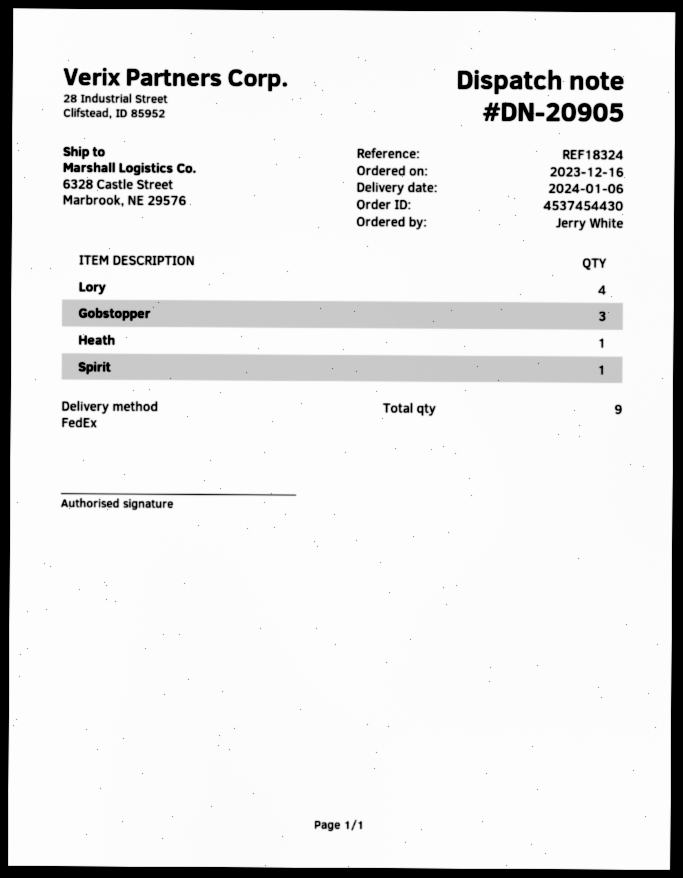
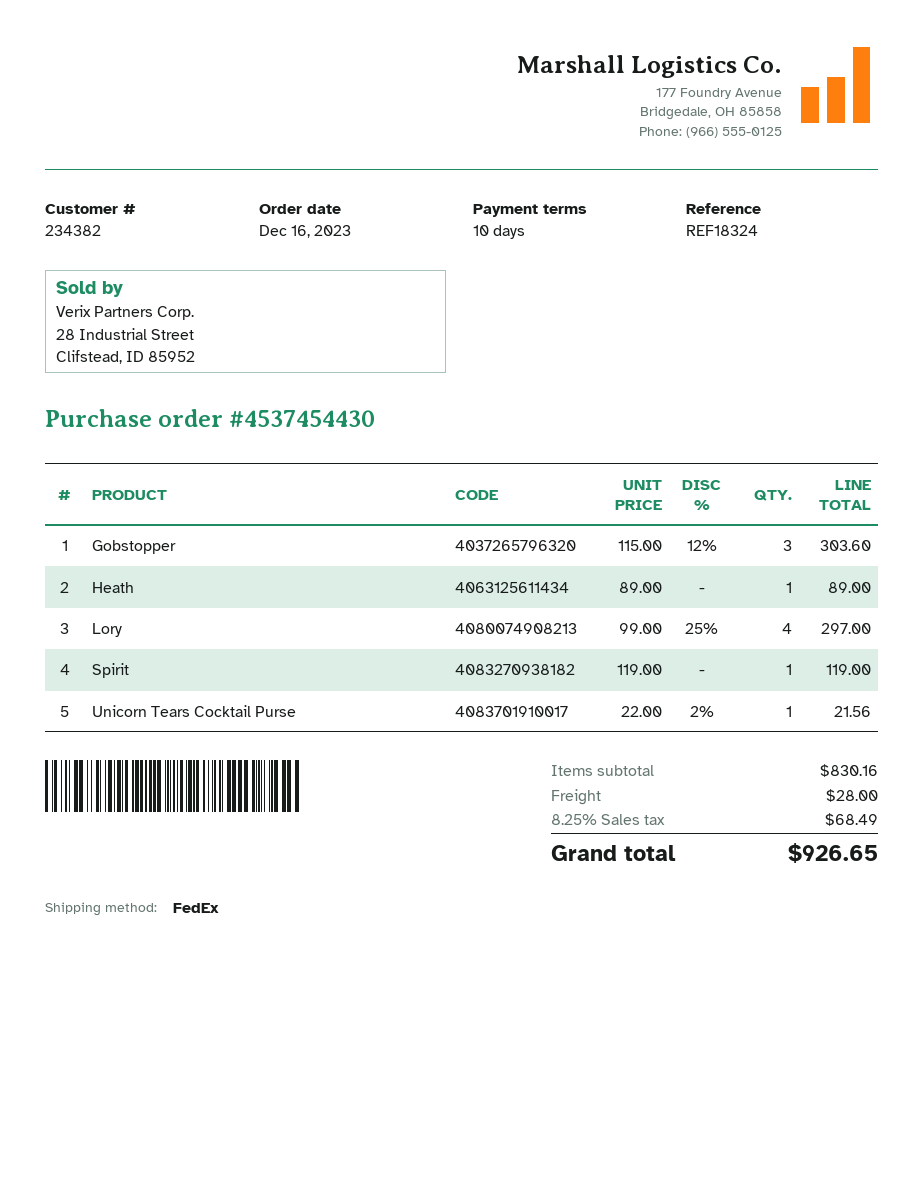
Unicorn Tears Cocktail Purse: none -> 1

